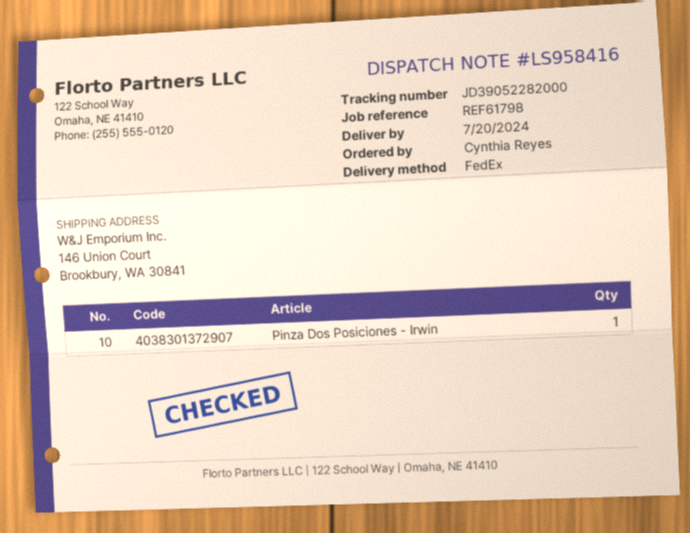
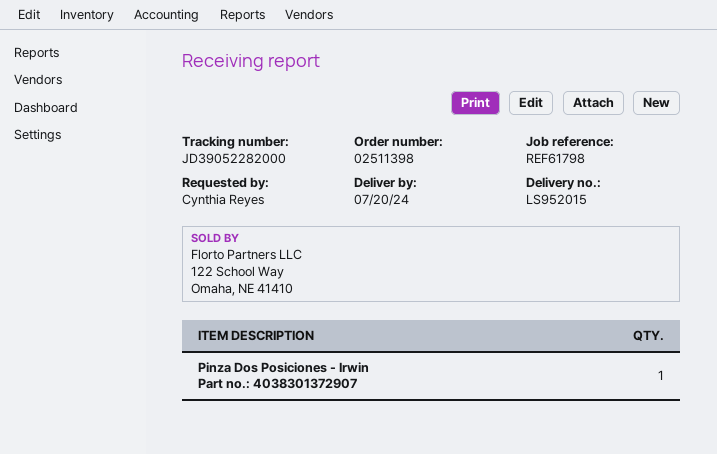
delivery note number: LS958416 -> LS952015

